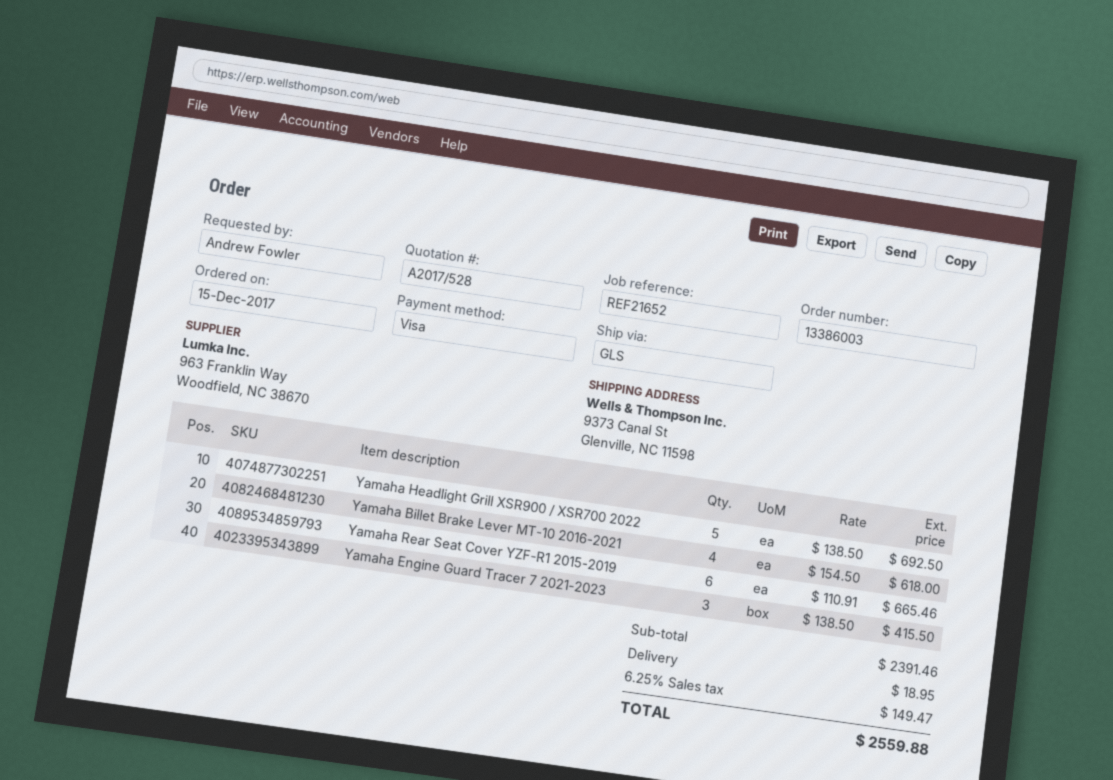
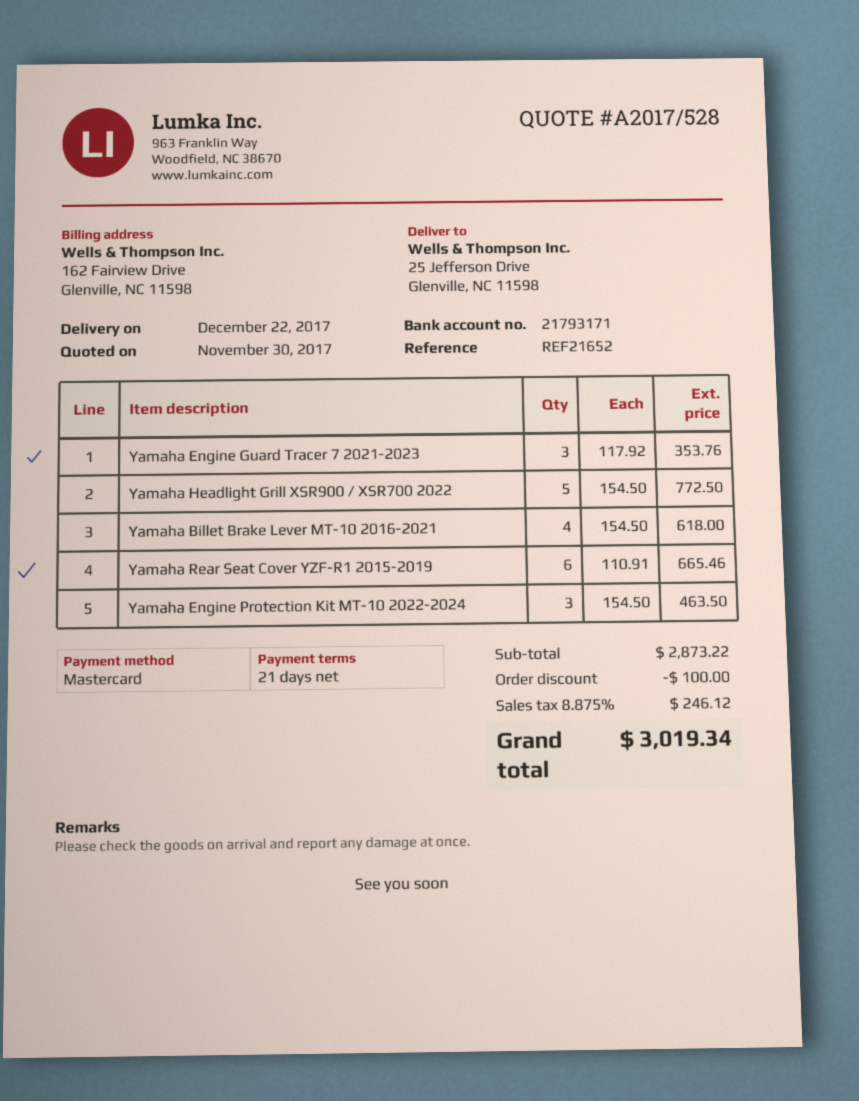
payment method: Visa -> Mastercard
ship to: 9373 Canal St, Glenville, NC 11598 -> 25 Jefferson Drive, Glenville, NC 11598
Yamaha Headlight Grill XSR900 / XSR700 2022: 5 x 138.50 = 692.50 -> 5 x 154.50 = 772.50
Yamaha Engine Guard Tracer 7 2021-2023: 3 x 138.50 = 415.50 -> 3 x 117.92 = 353.76
Yamaha Engine Protection Kit MT-10 2022-2024: none -> 3 x 154.50 = 463.50
subtotal: 2391.46 -> 2873.22
discount: none -> 100.00
shipping: 18.95 -> none
tax: 6.25% = 149.47 -> 8.875% = 246.12
total: 2559.88 -> 3019.34

